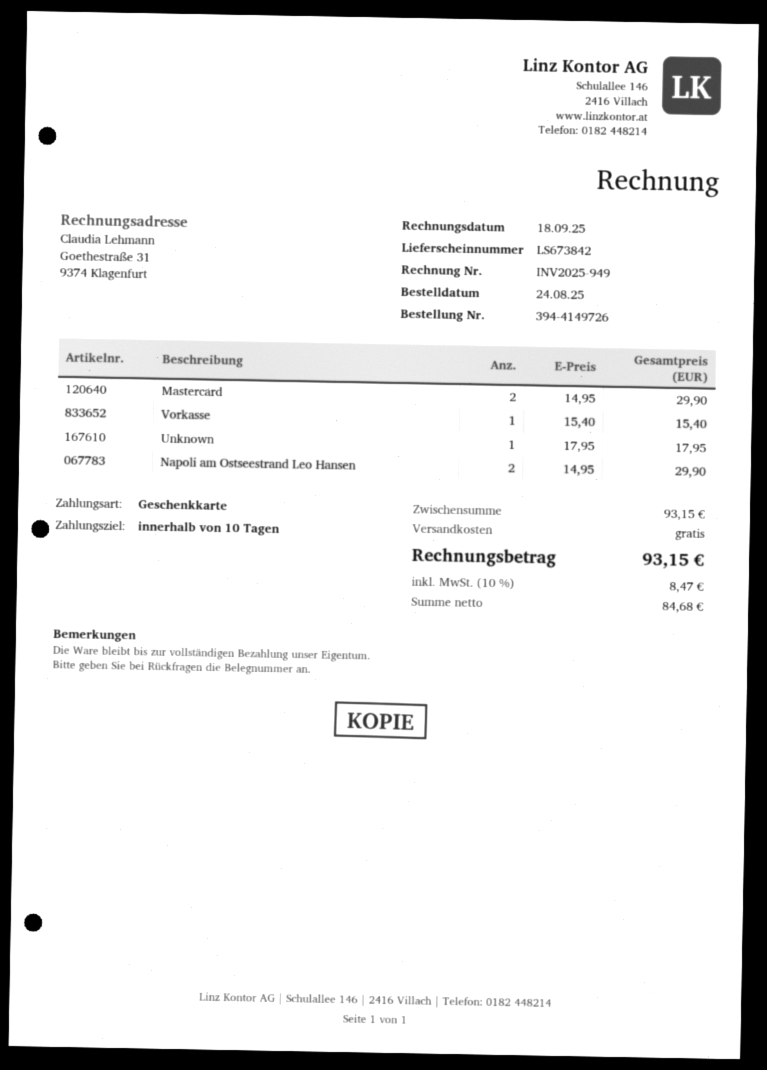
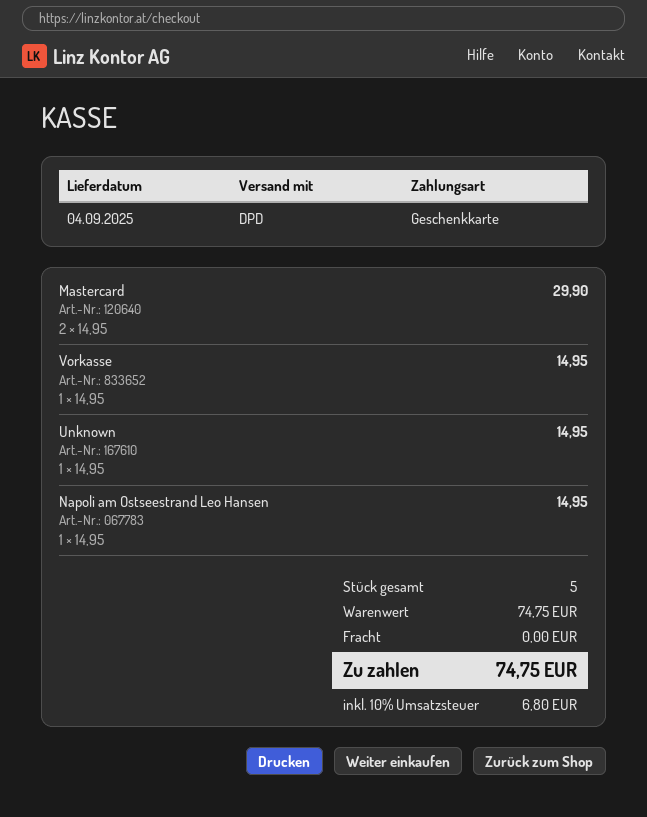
Vorkasse: 1 x 15.40 = 15.40 -> 1 x 14.95 = 14.95
Unknown: 1 x 17.95 = 17.95 -> 1 x 14.95 = 14.95
Napoli am Ostseestrand Leo Hansen: 2 x 14.95 = 29.90 -> 1 x 14.95 = 14.95
subtotal: 93.15 -> 74.75
tax: 10% = 8.47 -> 10% = 6.80
total: 93.15 -> 74.75

